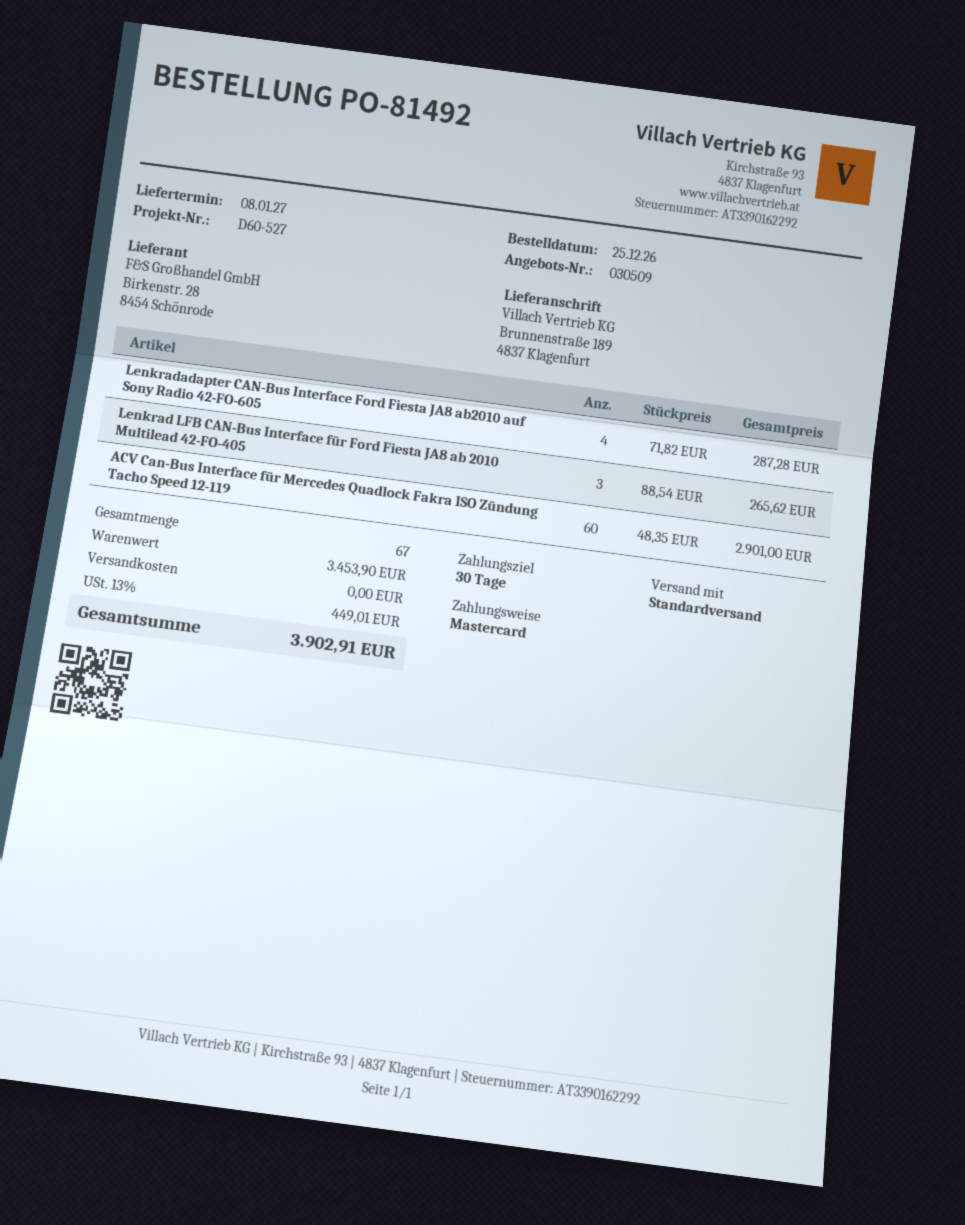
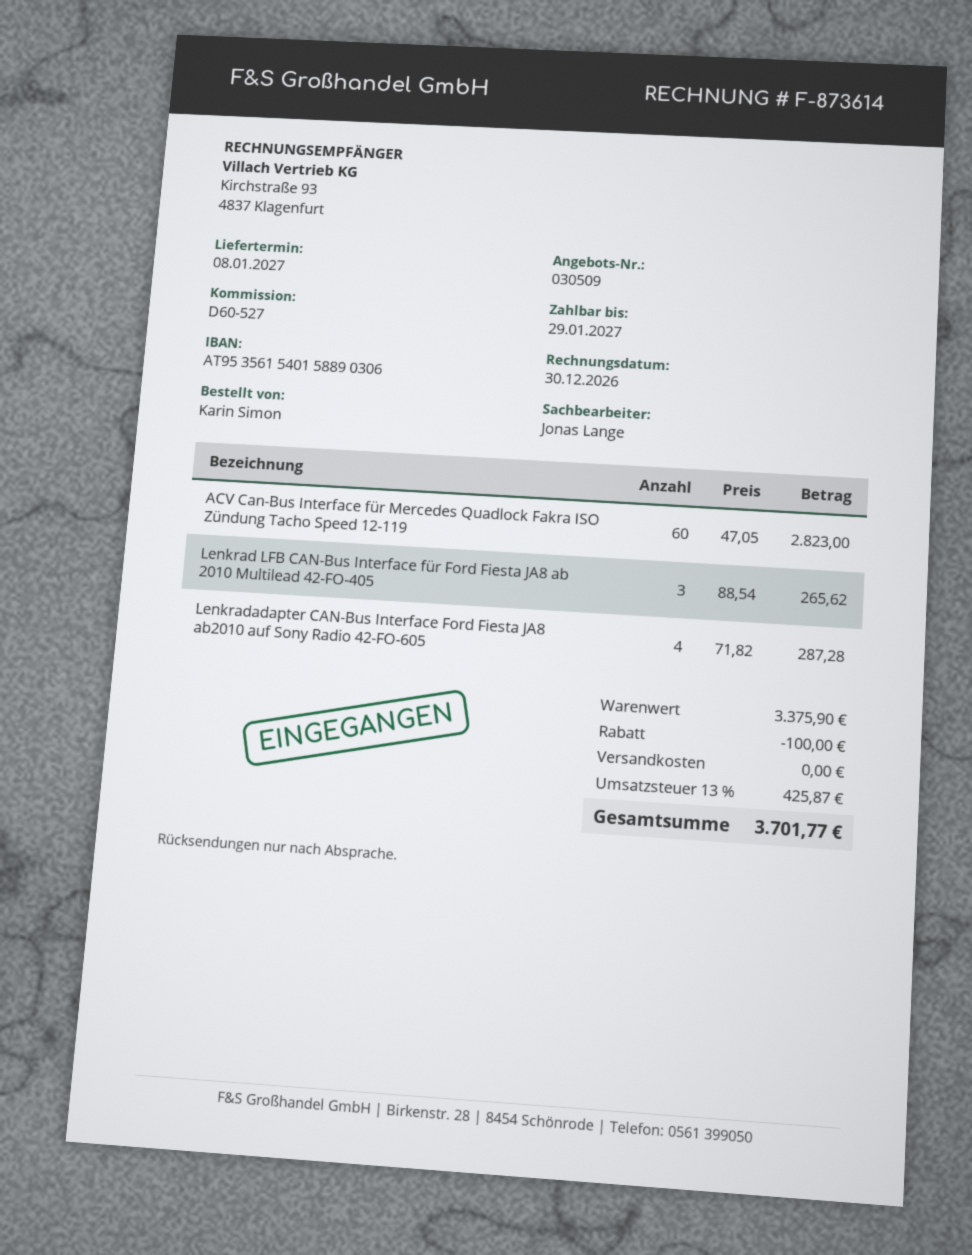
ACV Can-Bus Interface für Mercedes Quadlock Fakra ISO Zündung Tacho Speed 12-119: 60 x 48.35 = 2901.00 -> 60 x 47.05 = 2823.00
subtotal: 3453.90 -> 3375.90
discount: none -> 100.00
tax: 13% = 449.01 -> 13% = 425.87
total: 3902.91 -> 3701.77

